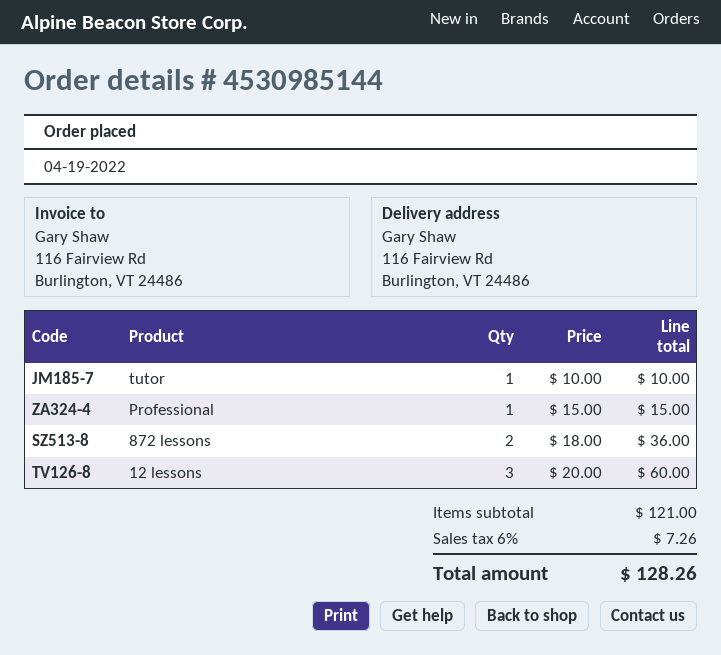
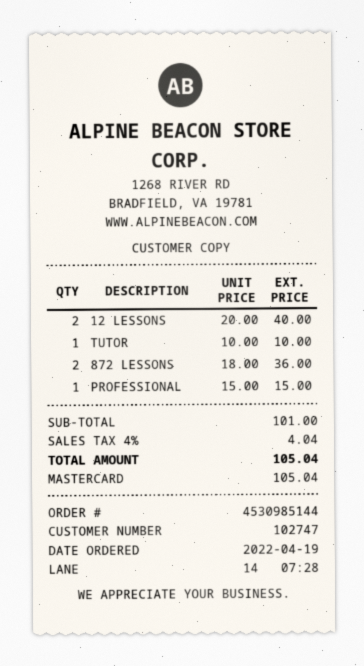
12 lessons: 3 x 20.00 = 60.00 -> 2 x 20.00 = 40.00
subtotal: 121.00 -> 101.00
tax: 6% = 7.26 -> 4% = 4.04
total: 128.26 -> 105.04

